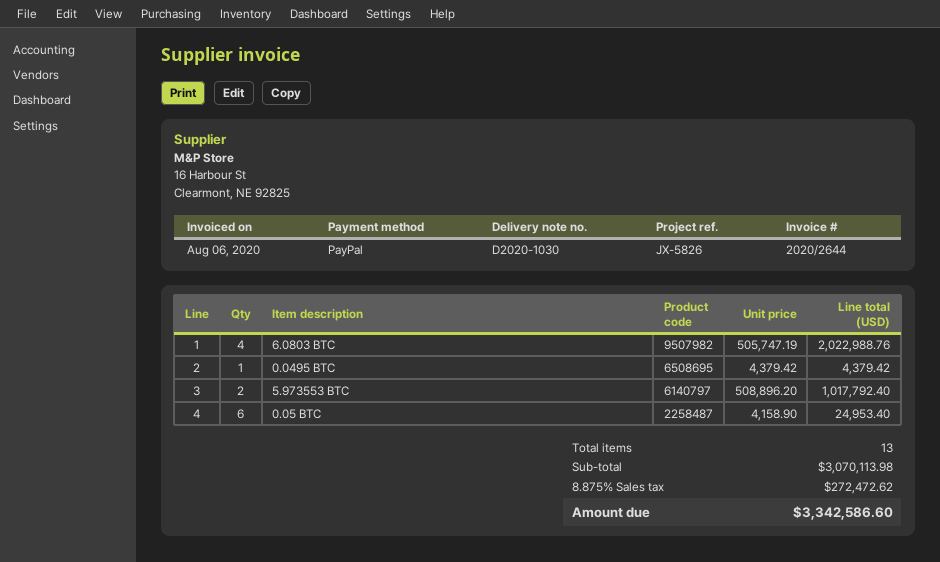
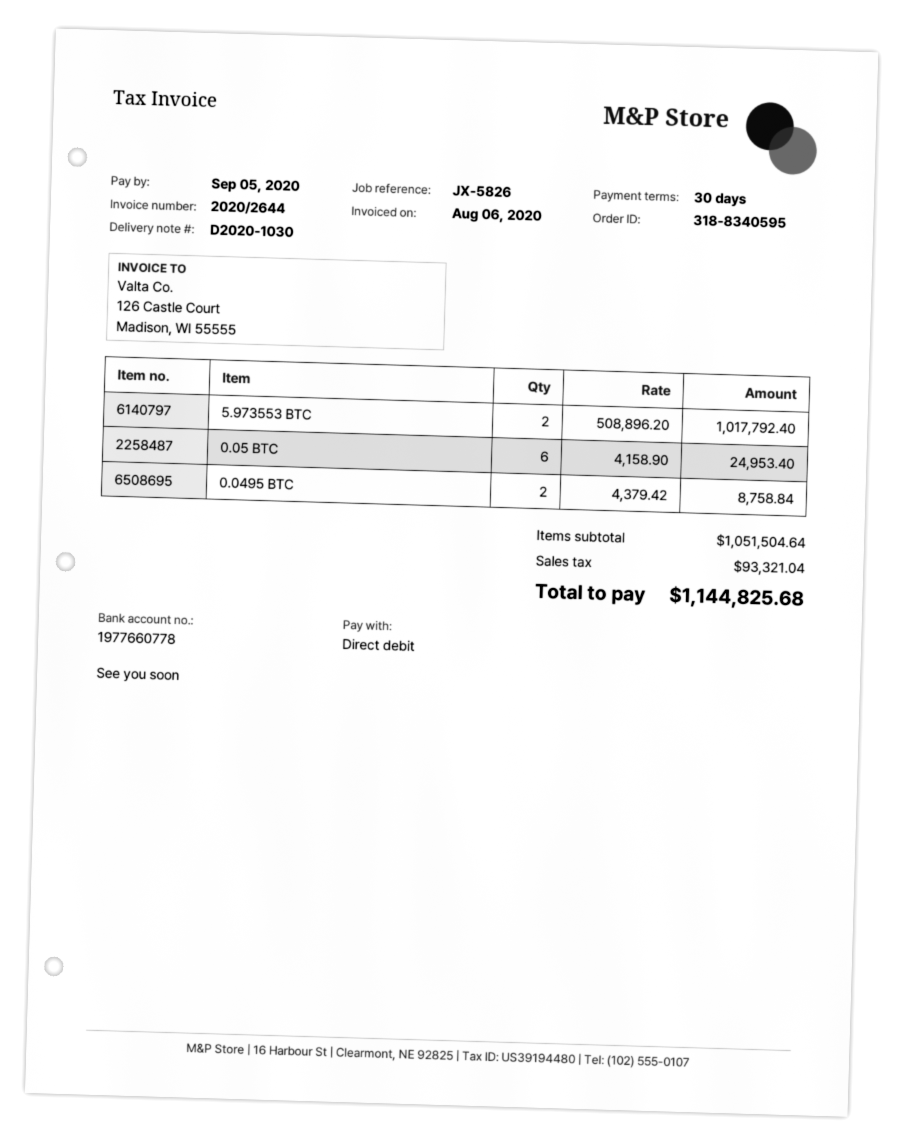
payment method: PayPal -> direct debit
6.0803 BTC: 4 x 505747.19 = 2022988.76 -> none
0.0495 BTC: 1 x 4379.42 = 4379.42 -> 2 x 4379.42 = 8758.84
subtotal: 3070113.98 -> 1051504.64
tax: 272472.62 -> 93321.04
total: 3342586.60 -> 1144825.68

